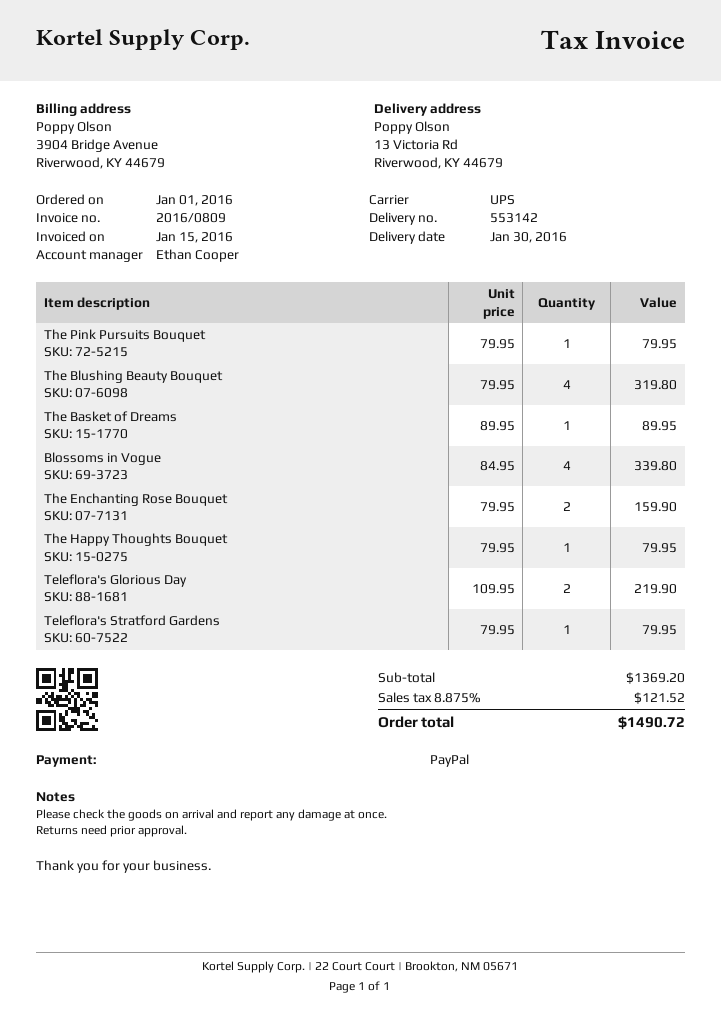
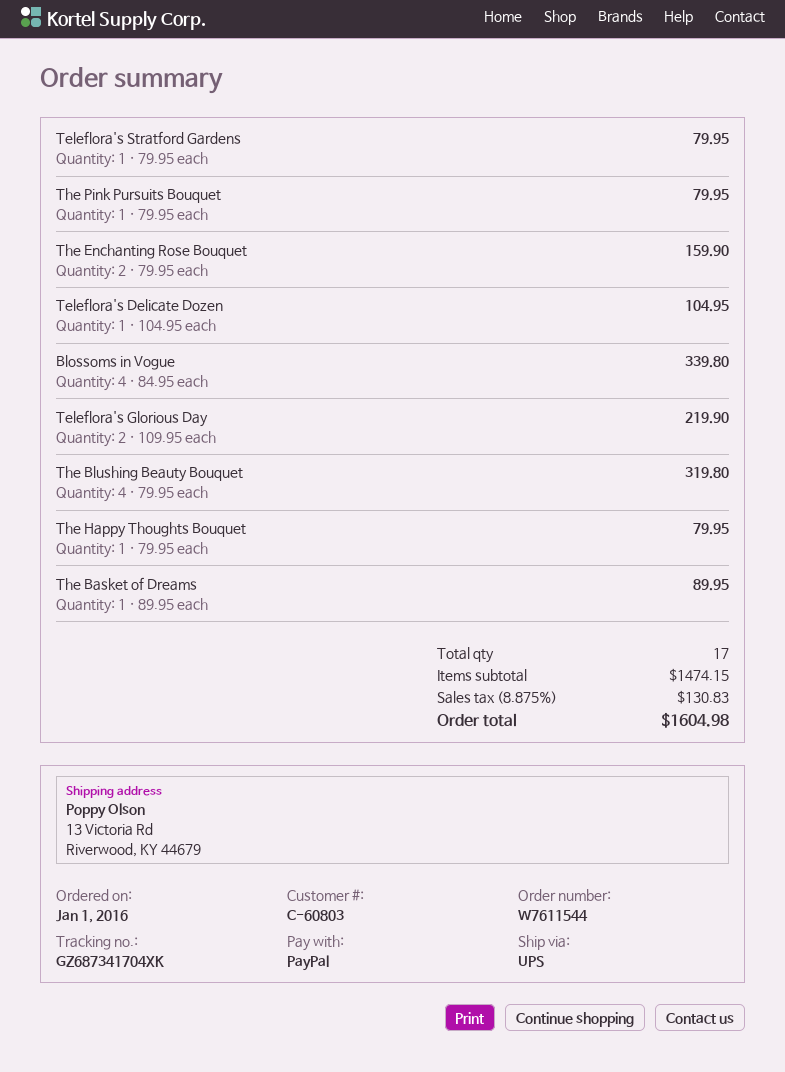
Teleflora's Delicate Dozen: none -> 1 x 104.95 = 104.95
subtotal: 1369.20 -> 1474.15
tax: 8.875% = 121.52 -> 8.875% = 130.83
total: 1490.72 -> 1604.98

